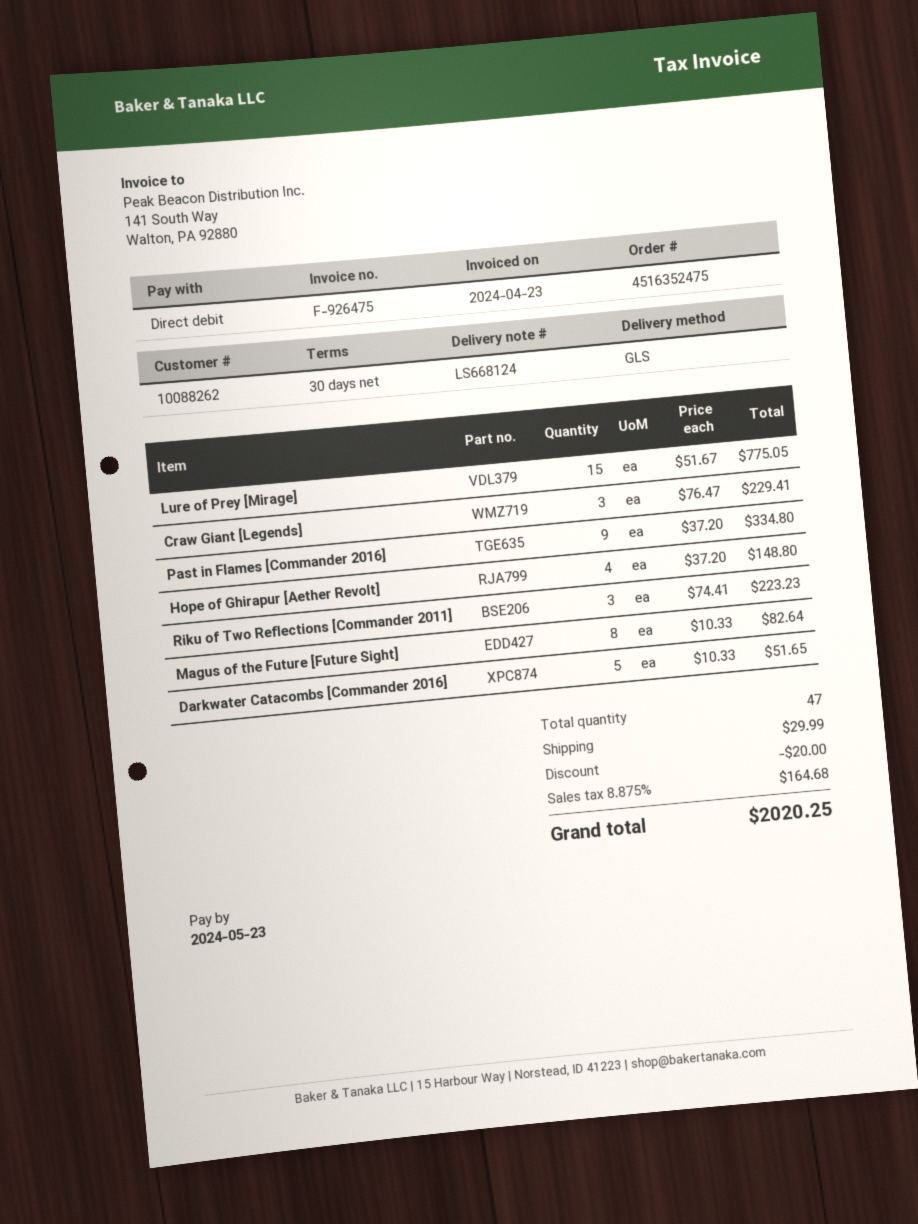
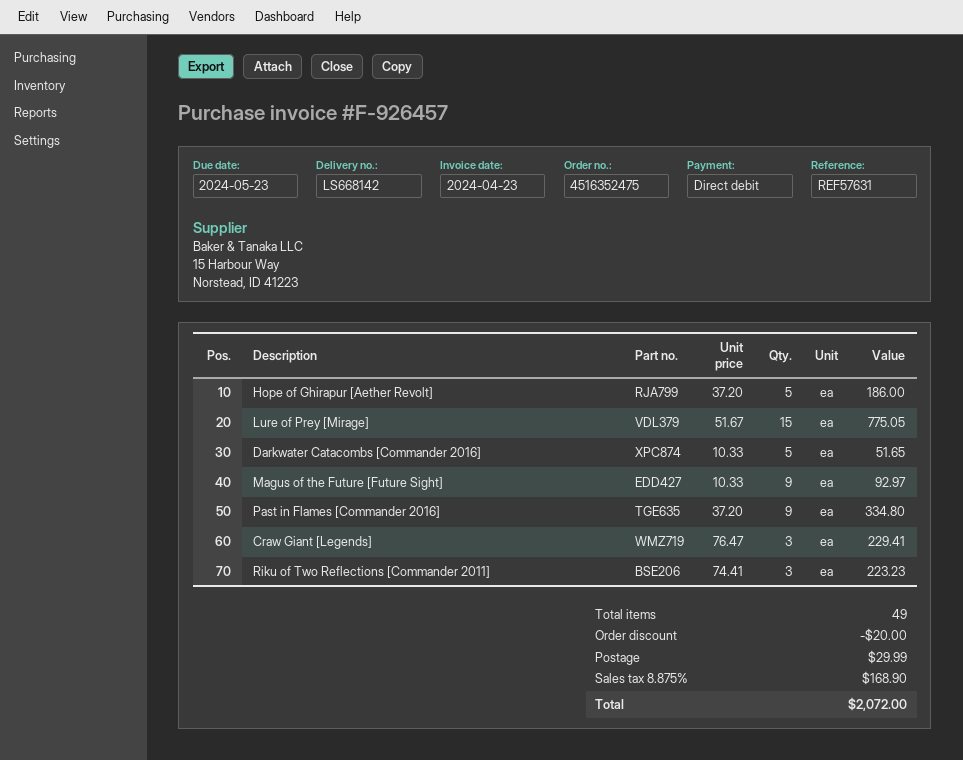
delivery note number: LS668124 -> LS668142
invoice number: F-926475 -> F-926457
Hope of Ghirapur [Aether Revolt]: 4 x 37.20 = 148.80 -> 5 x 37.20 = 186.00
Magus of the Future [Future Sight]: 8 x 10.33 = 82.64 -> 9 x 10.33 = 92.97
total quantity: 47 -> 49
tax: 8.875% = 164.68 -> 8.875% = 168.90
total: 2020.25 -> 2072.00

